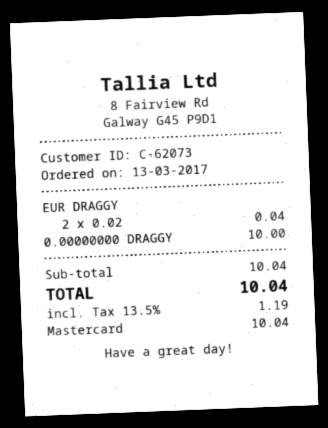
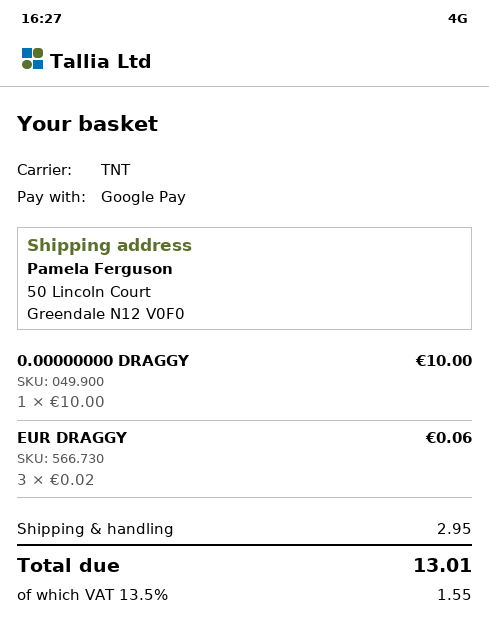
payment method: Mastercard -> Google Pay
EUR DRAGGY: 2 x 0.02 = 0.04 -> 3 x 0.02 = 0.06
shipping: none -> 2.95
tax: 13.5% = 1.19 -> 13.5% = 1.55
total: 10.04 -> 13.01

